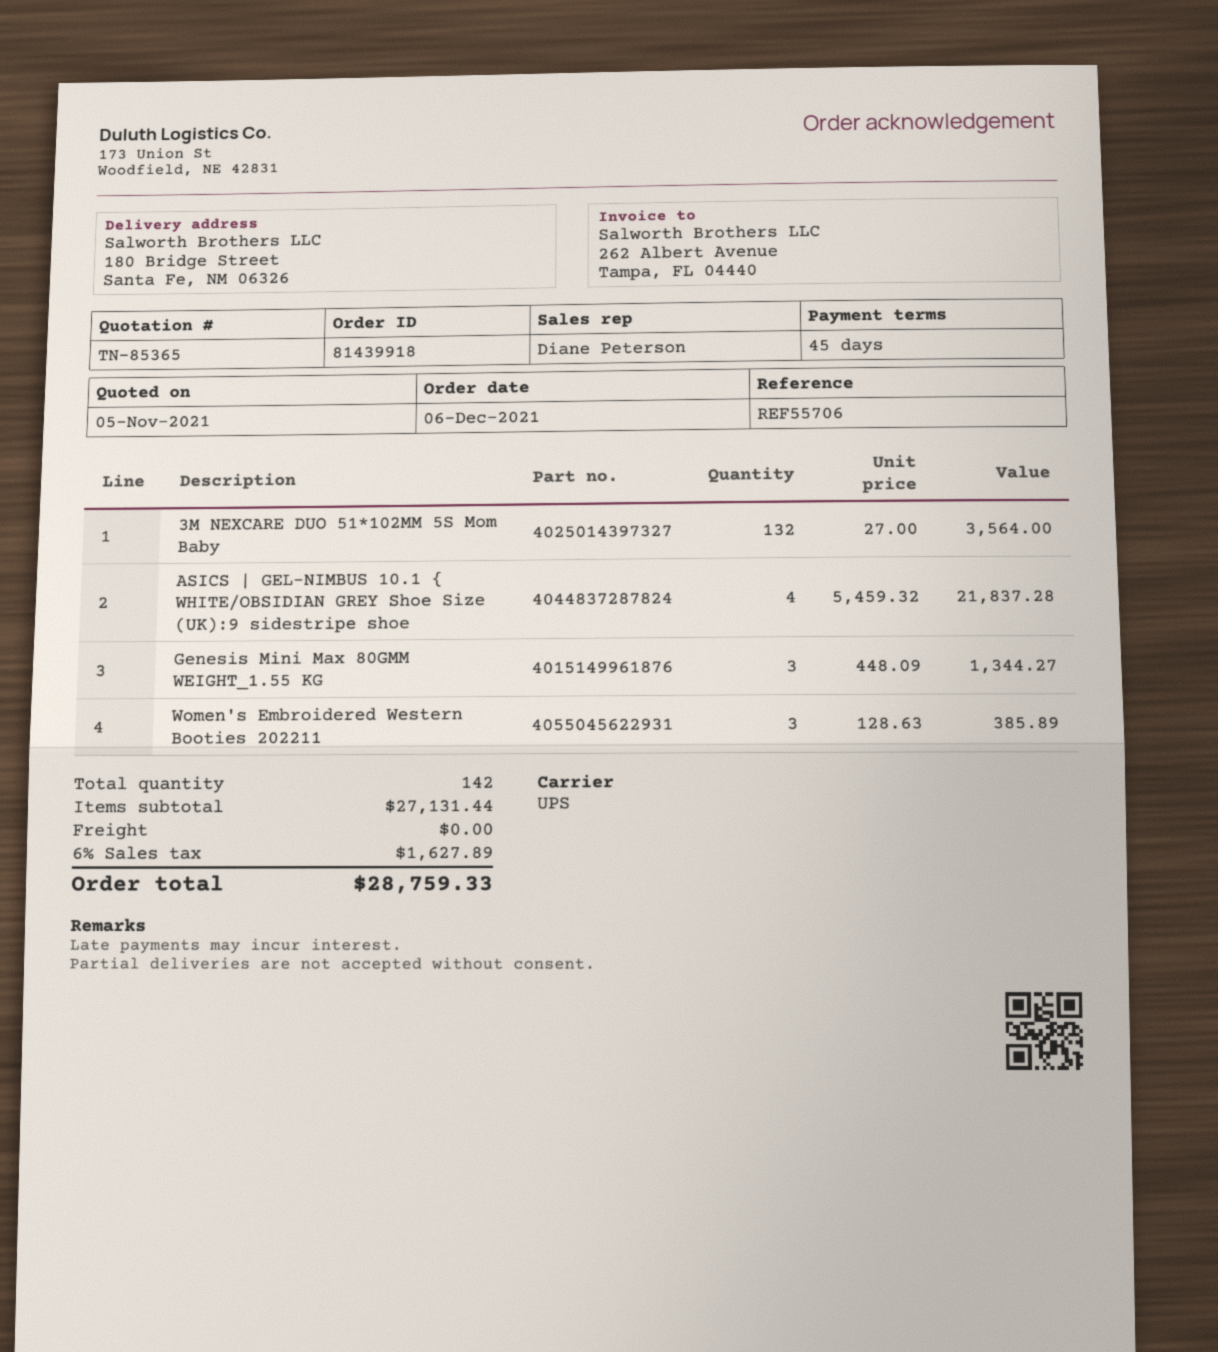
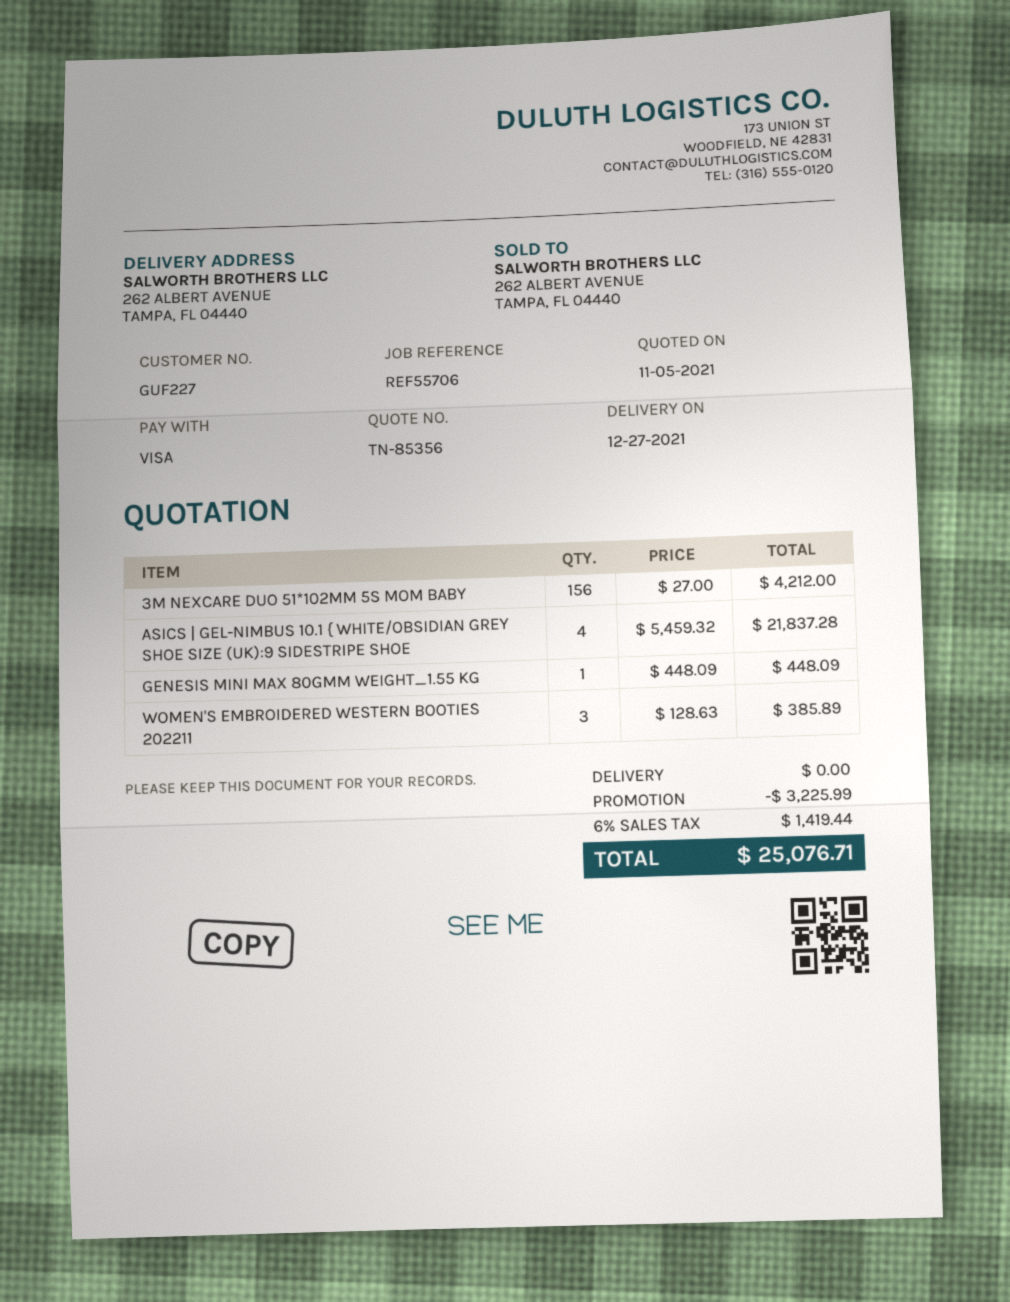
quote number: TN-85365 -> TN-85356
ship to: 180 Bridge Street, Santa Fe, NM 06326 -> 262 ALBERT AVENUE, TAMPA, FL 04440
3M NEXCARE DUO 51*102MM 5S Mom Baby: 132 x 27.00 = 3564.00 -> 156 x 27.00 = 4212.00
Genesis Mini Max 80GMM WEIGHT_1.55 KG: 3 x 448.09 = 1344.27 -> 1 x 448.09 = 448.09
discount: none -> 3225.99
tax: 6% = 1627.89 -> 6% = 1419.44
total: 28759.33 -> 25076.71

